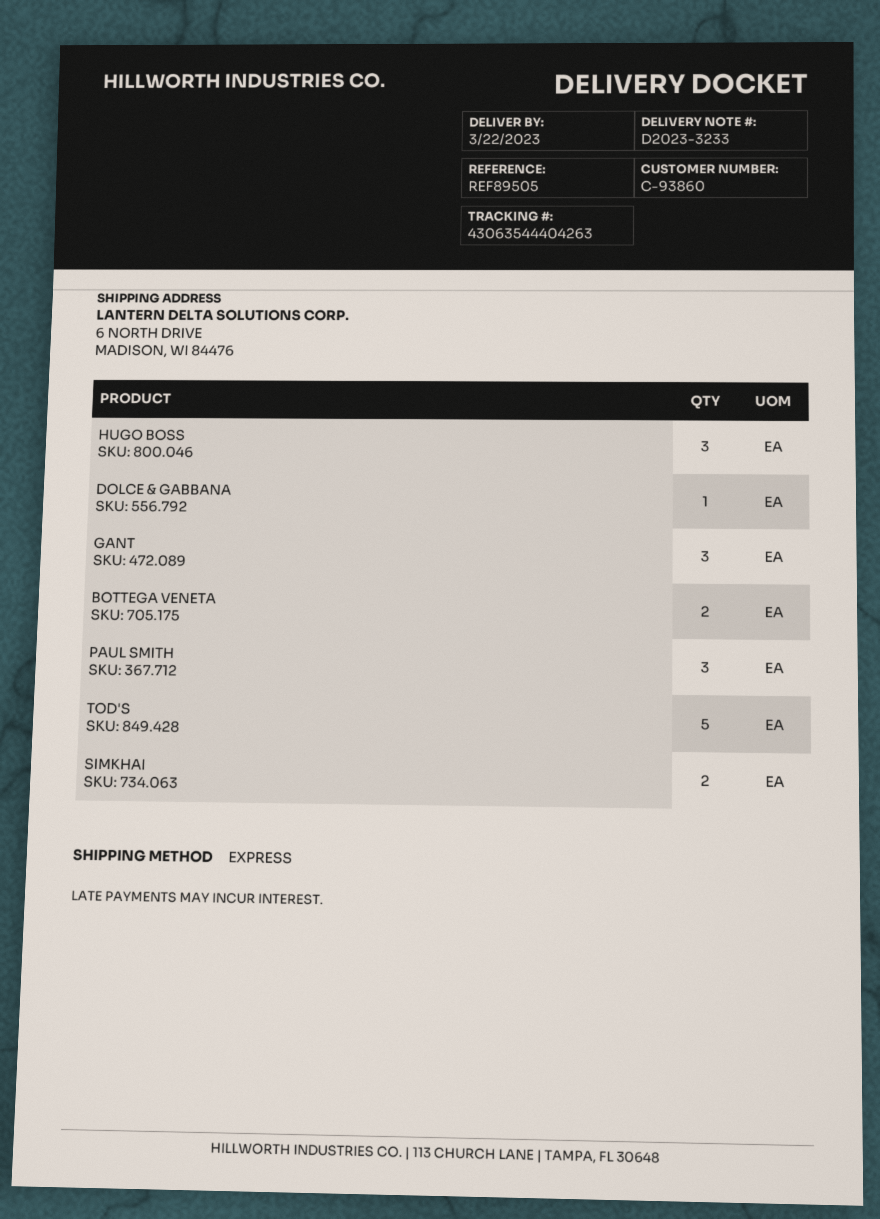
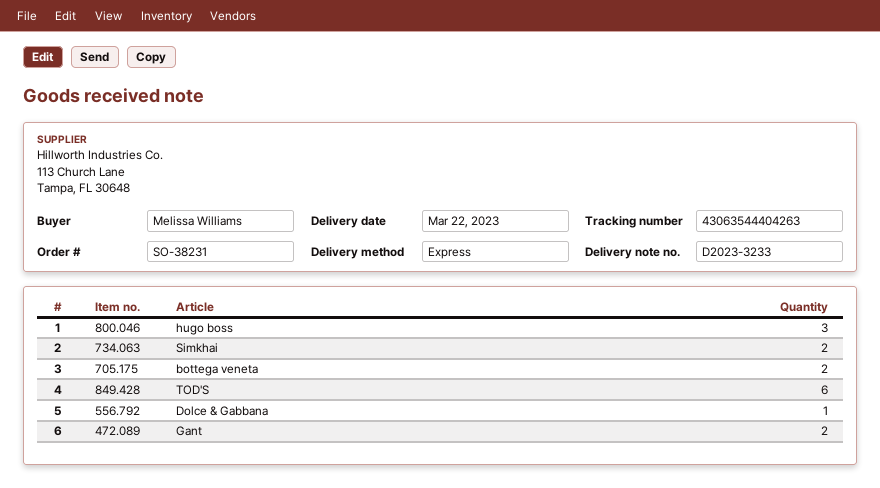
GANT: 3 -> 2
PAUL SMITH: 3 -> none
TOD'S: 5 -> 6

